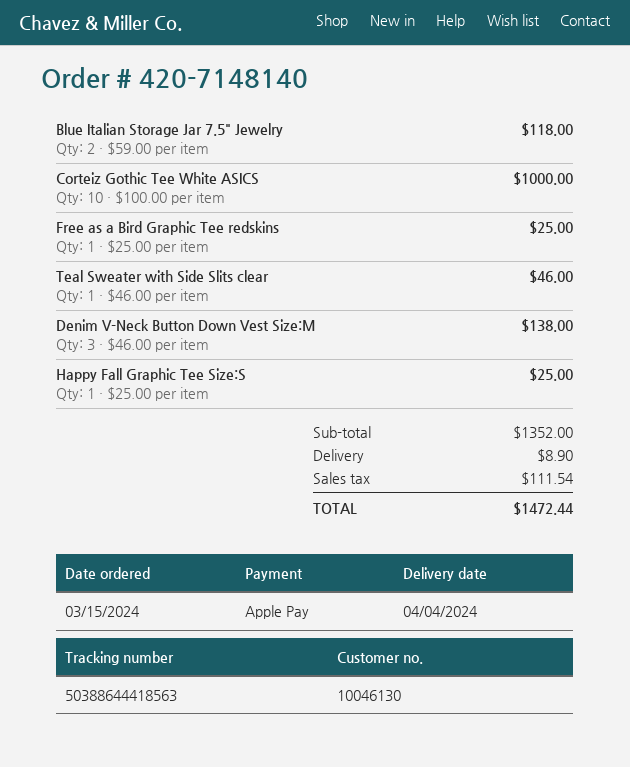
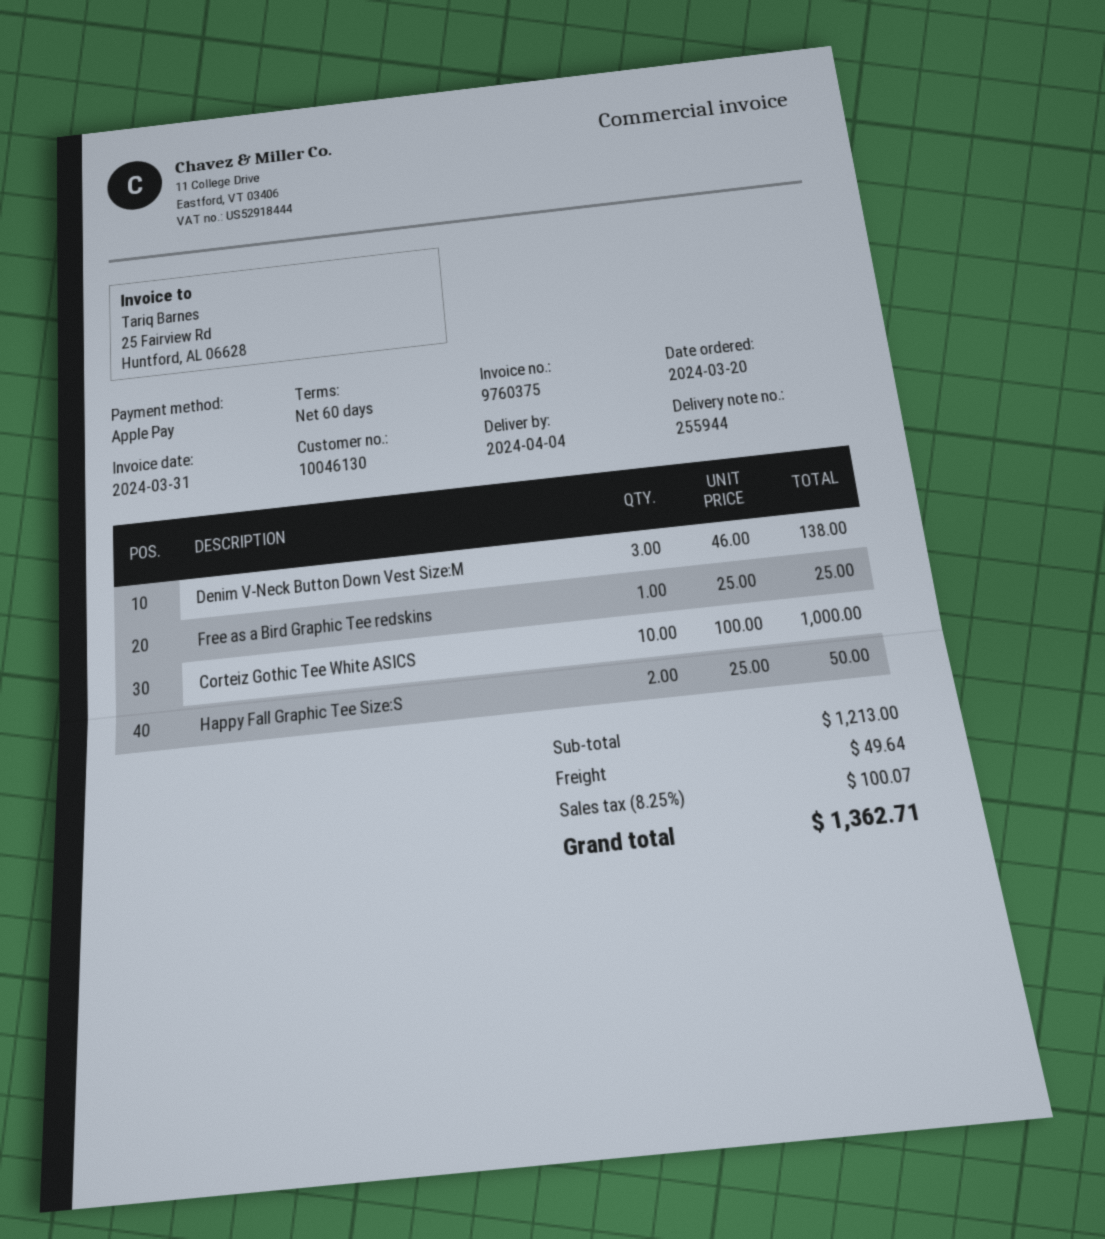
order date: 2024-03-15 -> 2024-03-20
Blue Italian Storage Jar 7.5" Jewelry: 2 x 59.00 = 118.00 -> none
Teal Sweater with Side Slits clear: 1 x 46.00 = 46.00 -> none
Happy Fall Graphic Tee Size:S: 1 x 25.00 = 25.00 -> 2 x 25.00 = 50.00
subtotal: 1352.00 -> 1213.00
shipping: 8.90 -> 49.64
tax: 111.54 -> 100.07
total: 1472.44 -> 1362.71

